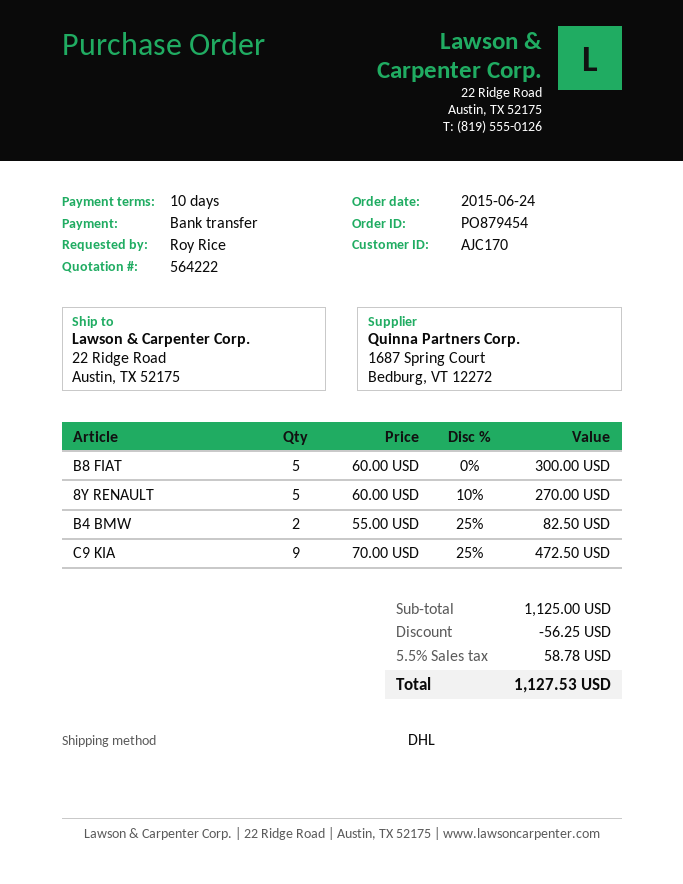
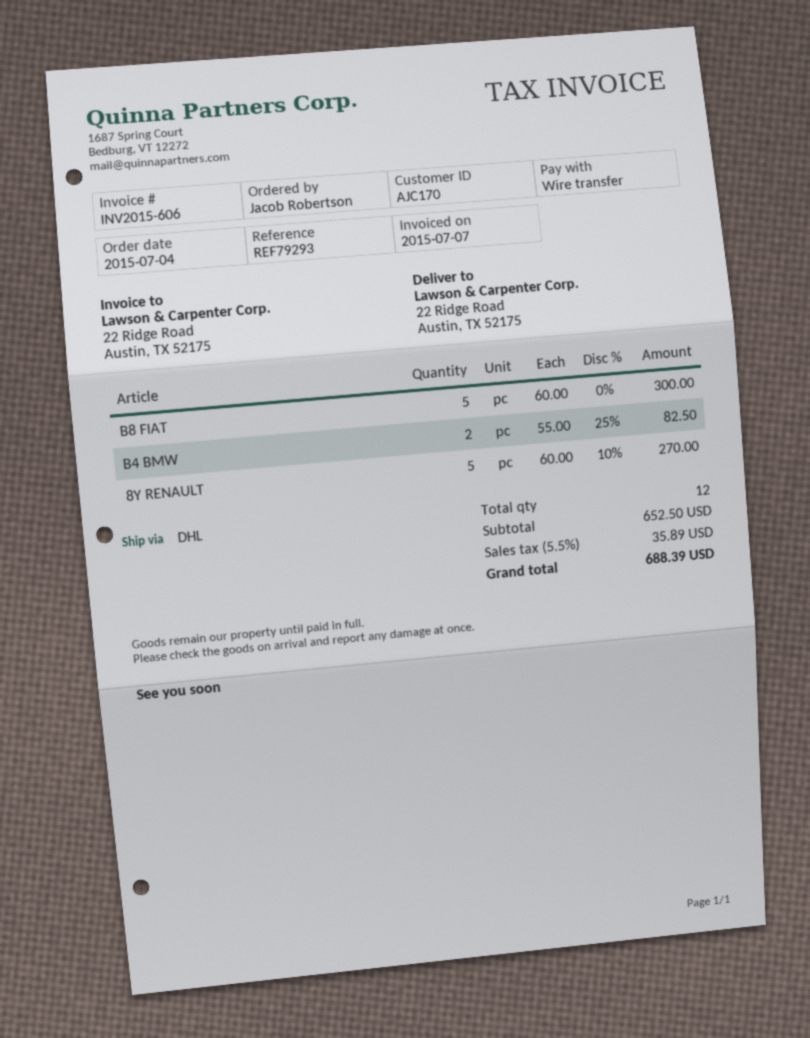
order date: 2015-06-24 -> 2015-07-04
ordered by: Roy Rice -> Jacob Robertson
C9 KIA: 9 x 70.00 - 25% = 472.50 -> none
subtotal: 1125.00 -> 652.50
discount: 56.25 -> none
tax: 5.5% = 58.78 -> 5.5% = 35.89
total: 1127.53 -> 688.39

